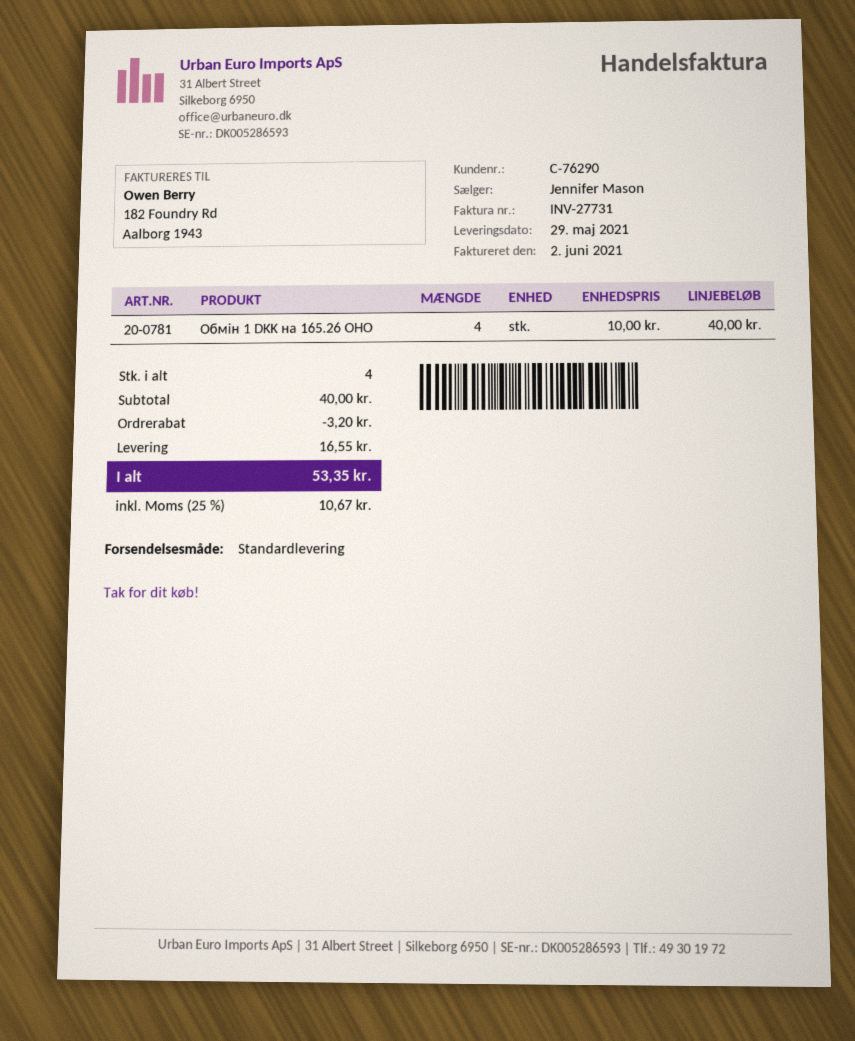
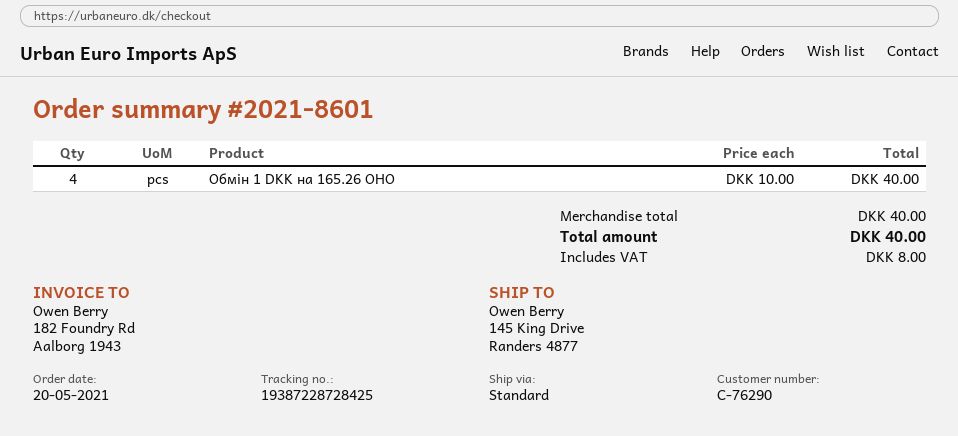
discount: 3.20 -> none
shipping: 16.55 -> none
tax: 10.67 -> 8.00
total: 53.35 -> 40.00

